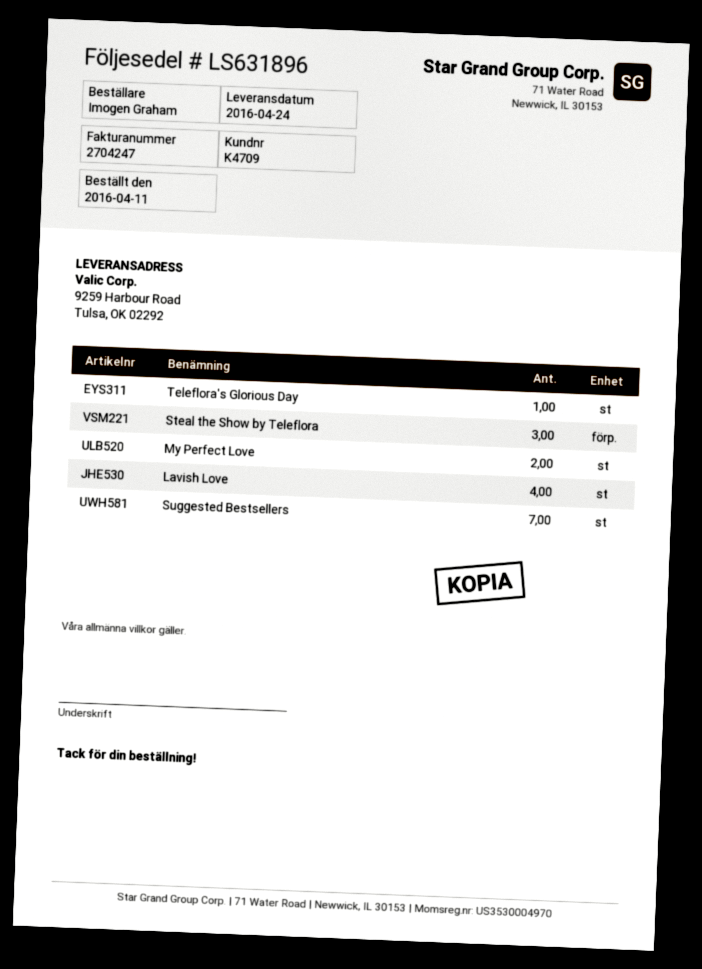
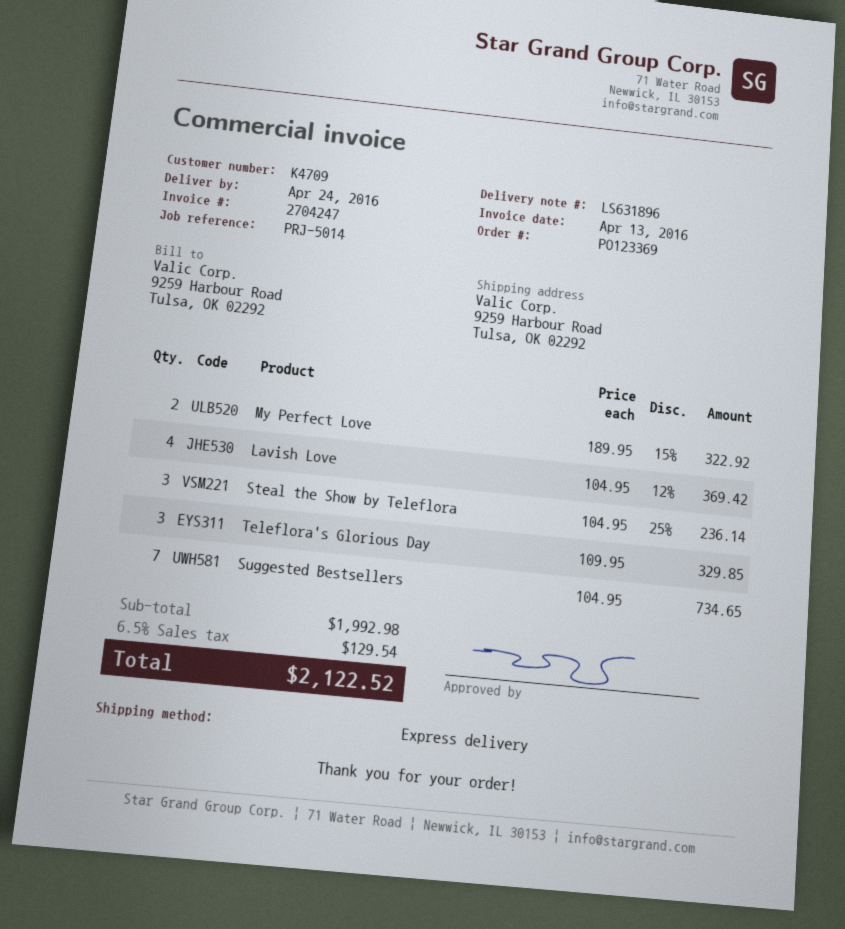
Teleflora's Glorious Day: 1 -> 3

